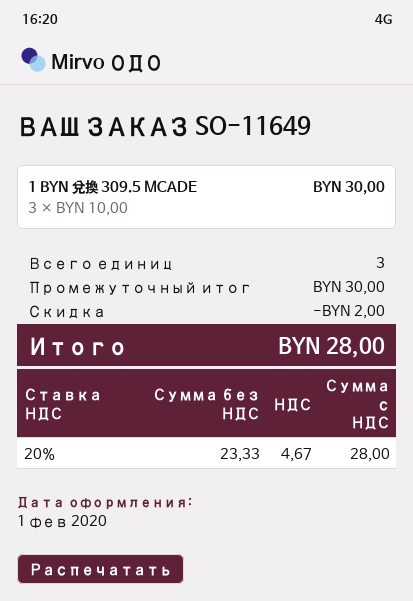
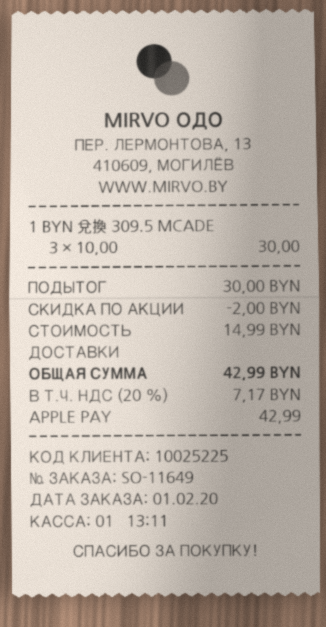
shipping: none -> 14.99
tax: 20% = 4.67 -> 20% = 7.17
total: 28.00 -> 42.99

